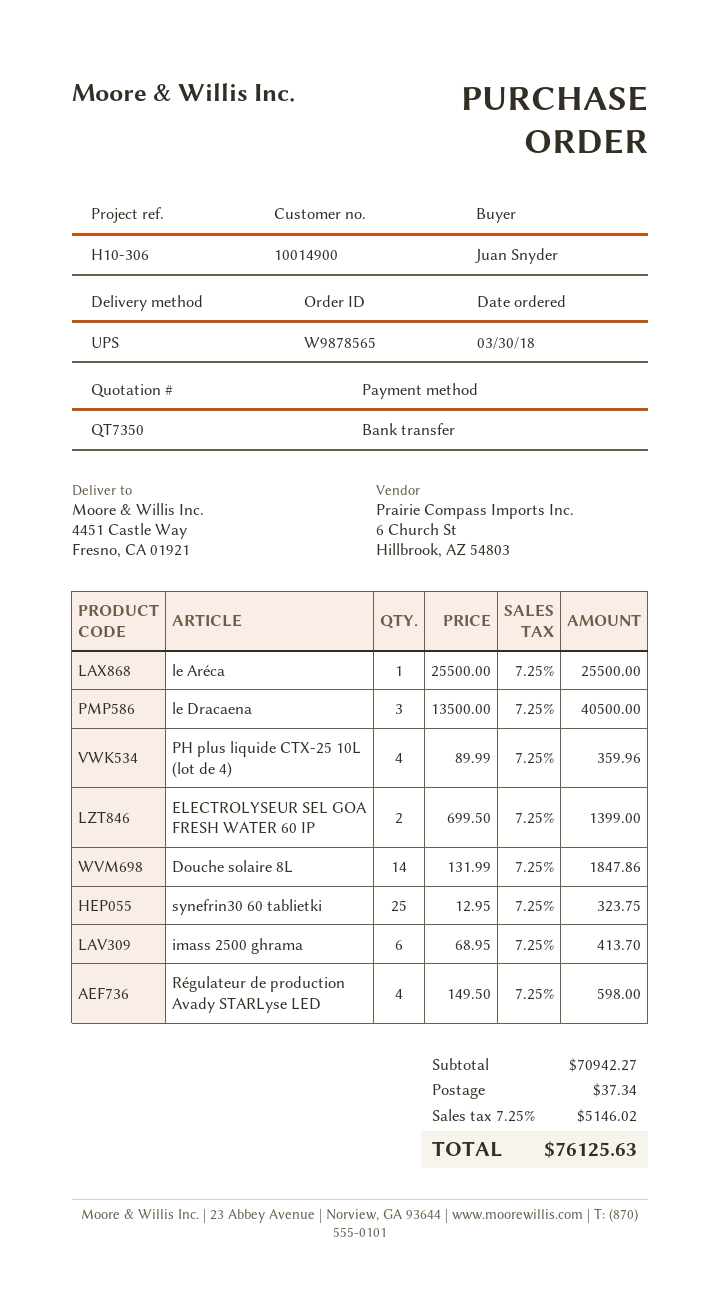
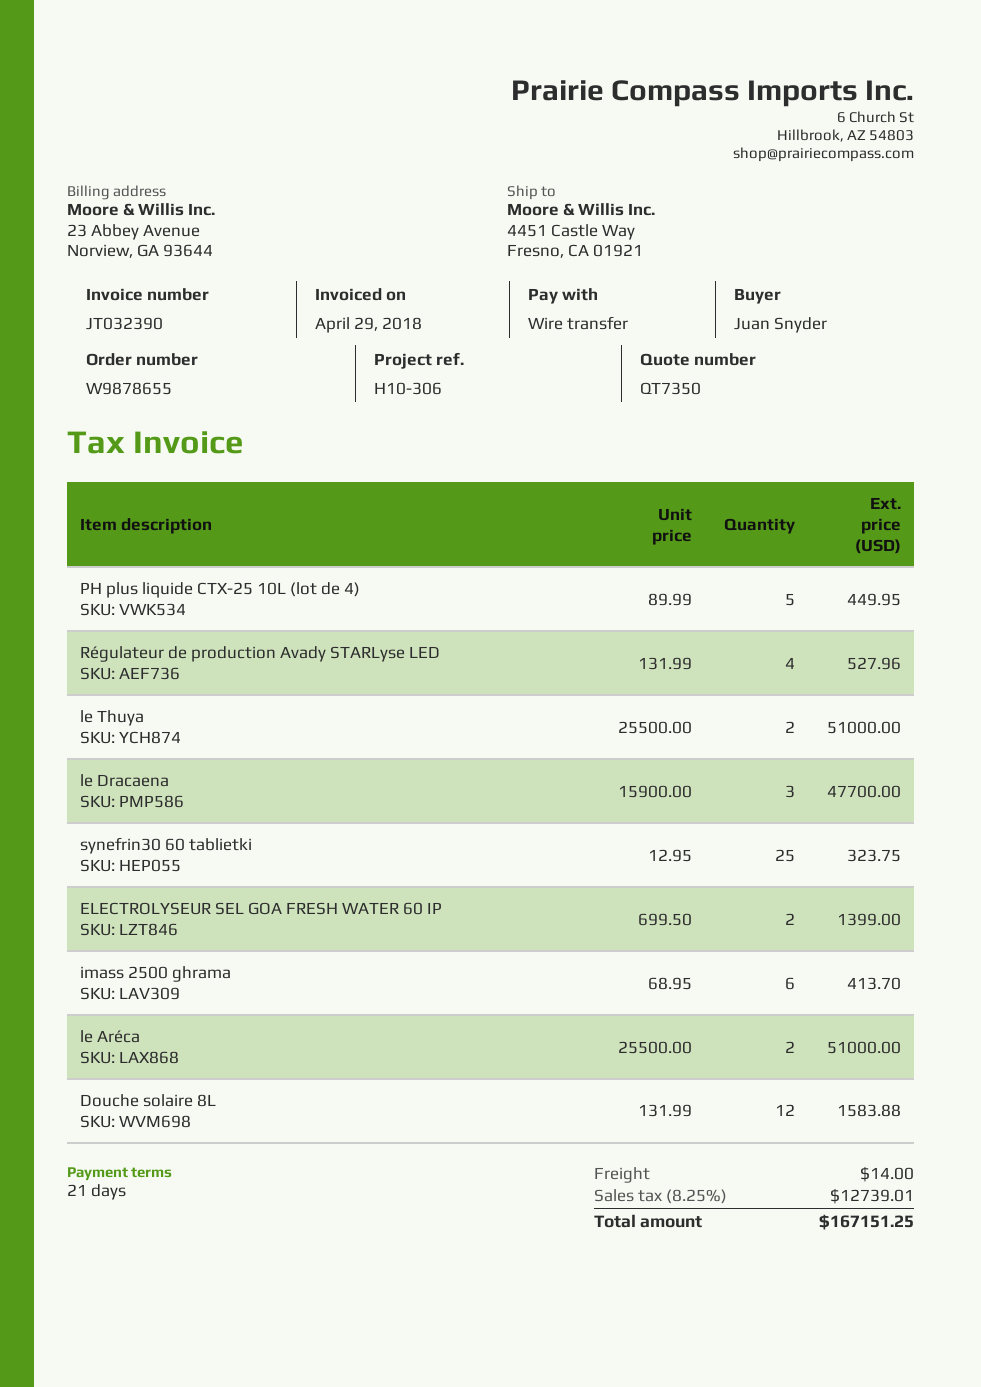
order number: W9878565 -> W9878655
le Aréca: 1 x 25500.00 = 25500.00 -> 2 x 25500.00 = 51000.00
le Dracaena: 3 x 13500.00 = 40500.00 -> 3 x 15900.00 = 47700.00
PH plus liquide CTX-25 10L (lot de 4): 4 x 89.99 = 359.96 -> 5 x 89.99 = 449.95
Douche solaire 8L: 14 x 131.99 = 1847.86 -> 12 x 131.99 = 1583.88
Régulateur de production Avady STARLyse LED: 4 x 149.50 = 598.00 -> 4 x 131.99 = 527.96
le Thuya: none -> 2 x 25500.00 = 51000.00
shipping: 37.34 -> 14.00
tax: 7.25% = 5146.02 -> 8.25% = 12739.01
total: 76125.63 -> 167151.25

